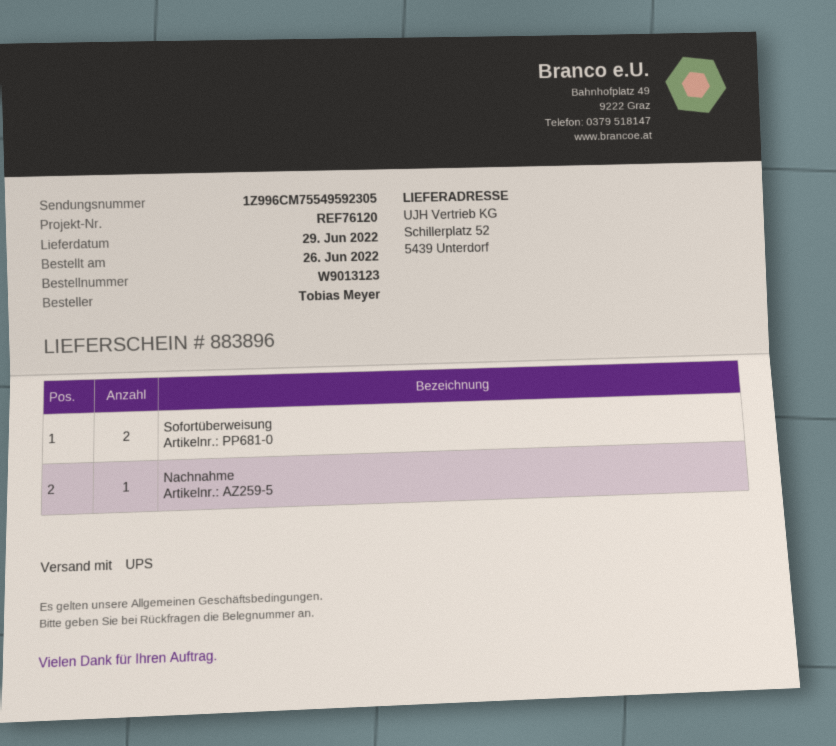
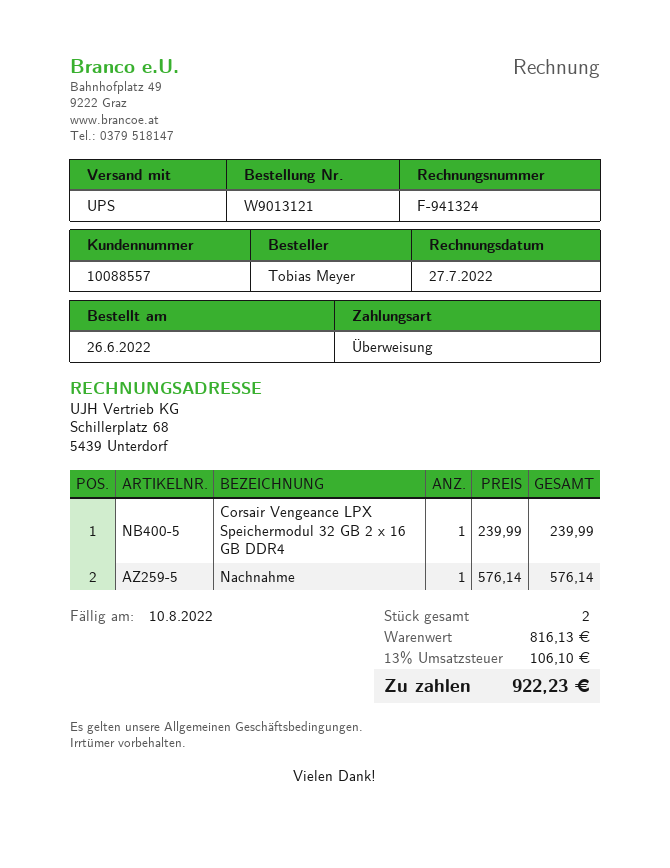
order number: W9013123 -> W9013121
Sofortüberweisung: 2 -> none
Corsair Vengeance LPX Speichermodul 32 GB 2 x 16 GB DDR4: none -> 1

